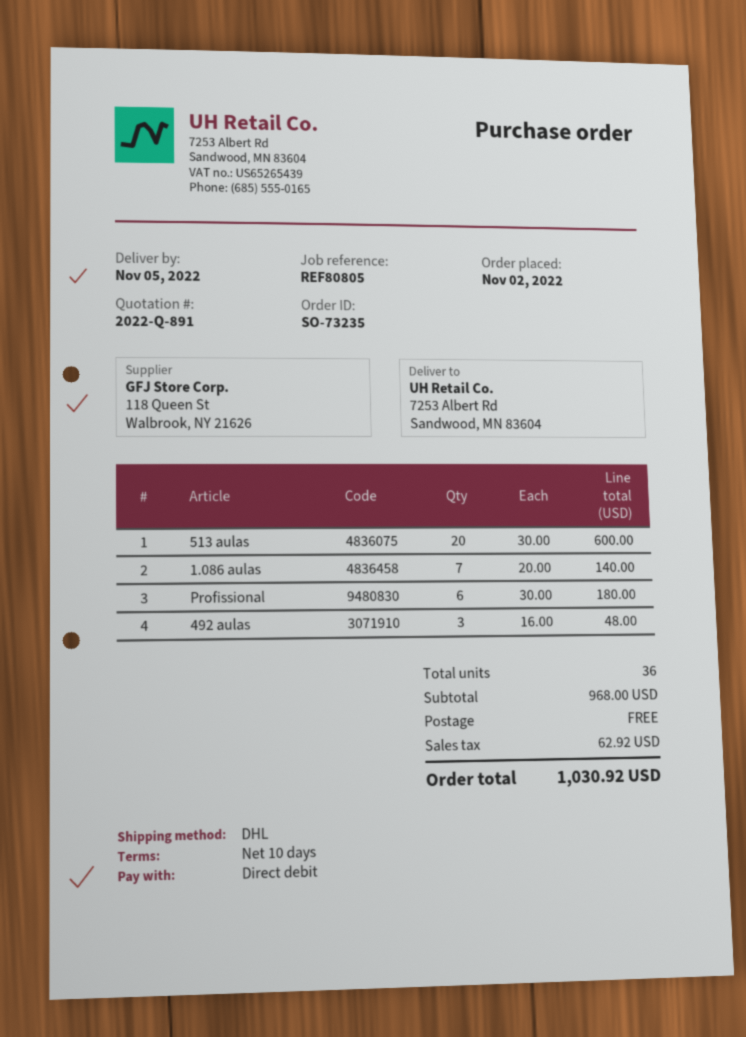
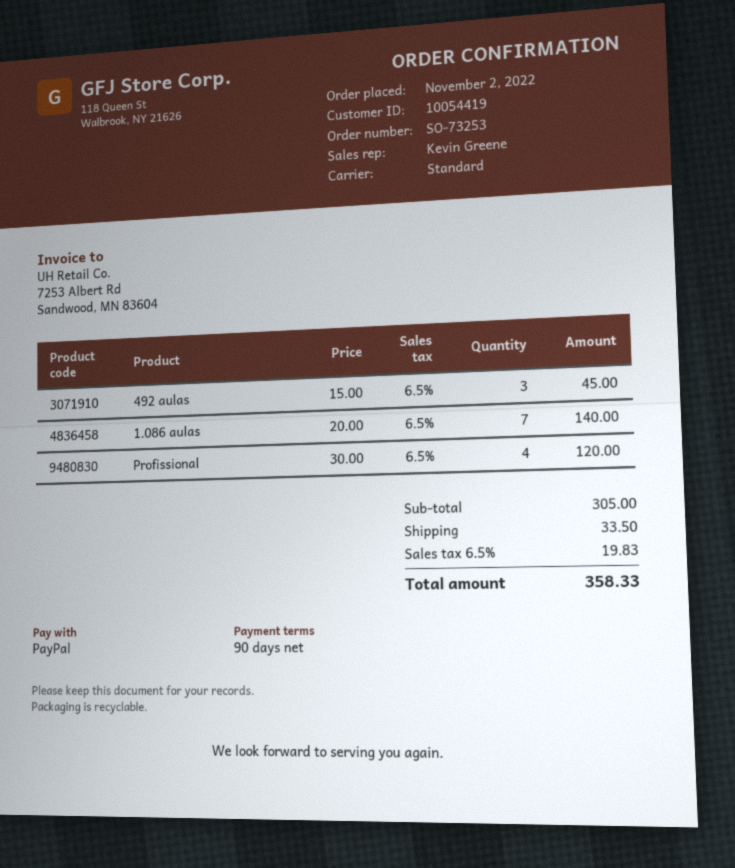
order number: SO-73235 -> SO-73253
payment terms: 10 days -> 90 days
payment method: direct debit -> PayPal
shipping method: DHL -> standard
513 aulas: 20 x 30.00 = 600.00 -> none
Profissional: 6 x 30.00 = 180.00 -> 4 x 30.00 = 120.00
492 aulas: 3 x 16.00 = 48.00 -> 3 x 15.00 = 45.00
subtotal: 968.00 -> 305.00
shipping: 0.00 -> 33.50
tax: 62.92 -> 19.83
total: 1030.92 -> 358.33

